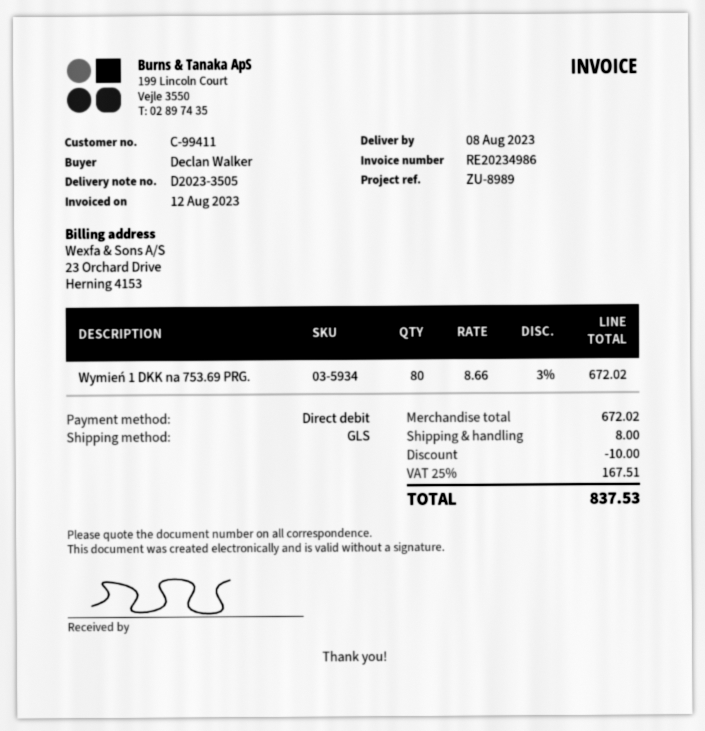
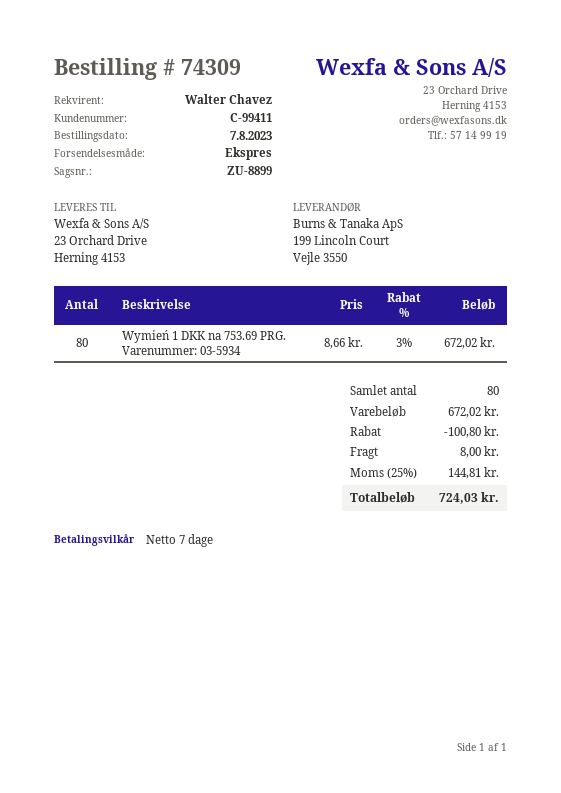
reference: ZU-8989 -> ZU-8899
ordered by: Declan Walker -> Walter Chavez
shipping method: GLS -> express
discount: 10.00 -> 100.80
tax: 25% = 167.51 -> 25% = 144.81
total: 837.53 -> 724.03

